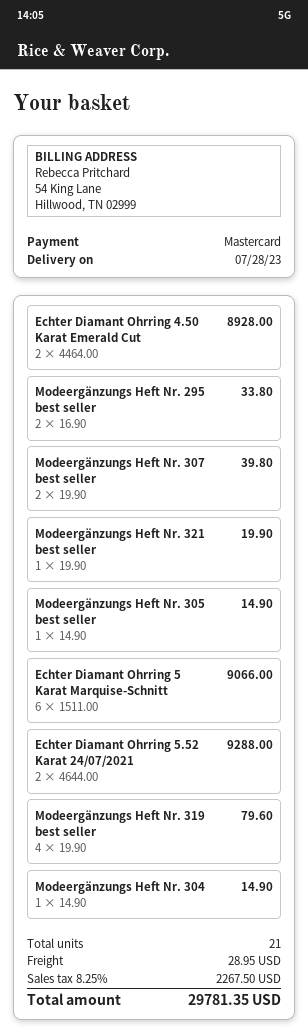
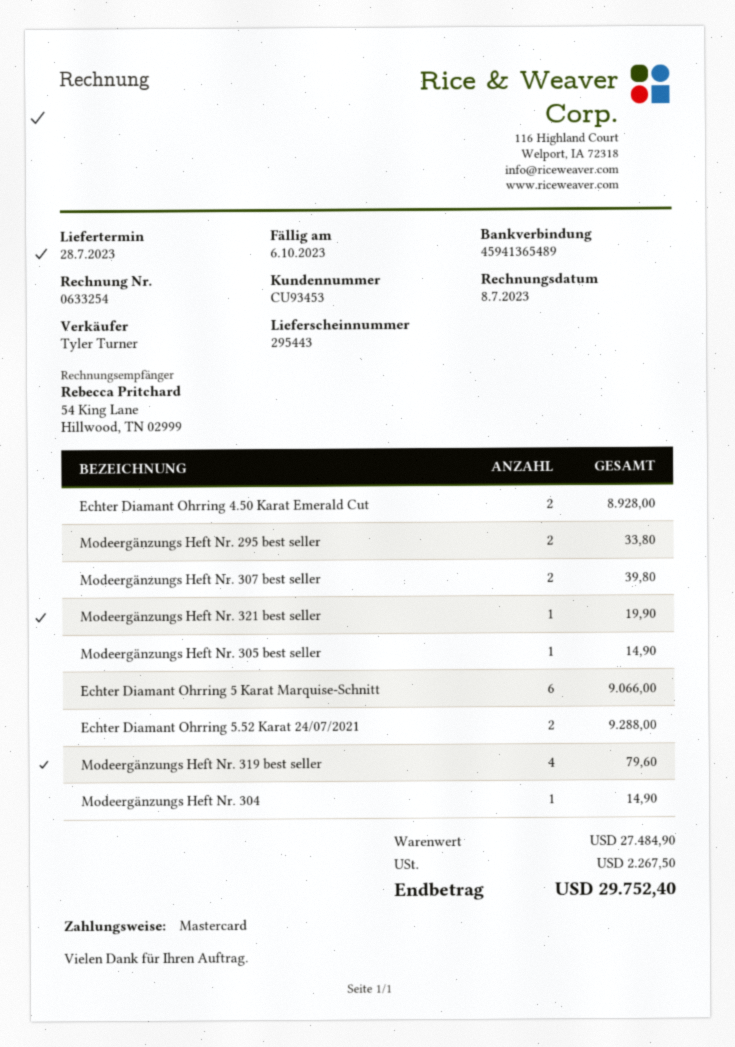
shipping: 28.95 -> none
total: 29781.35 -> 29752.40

